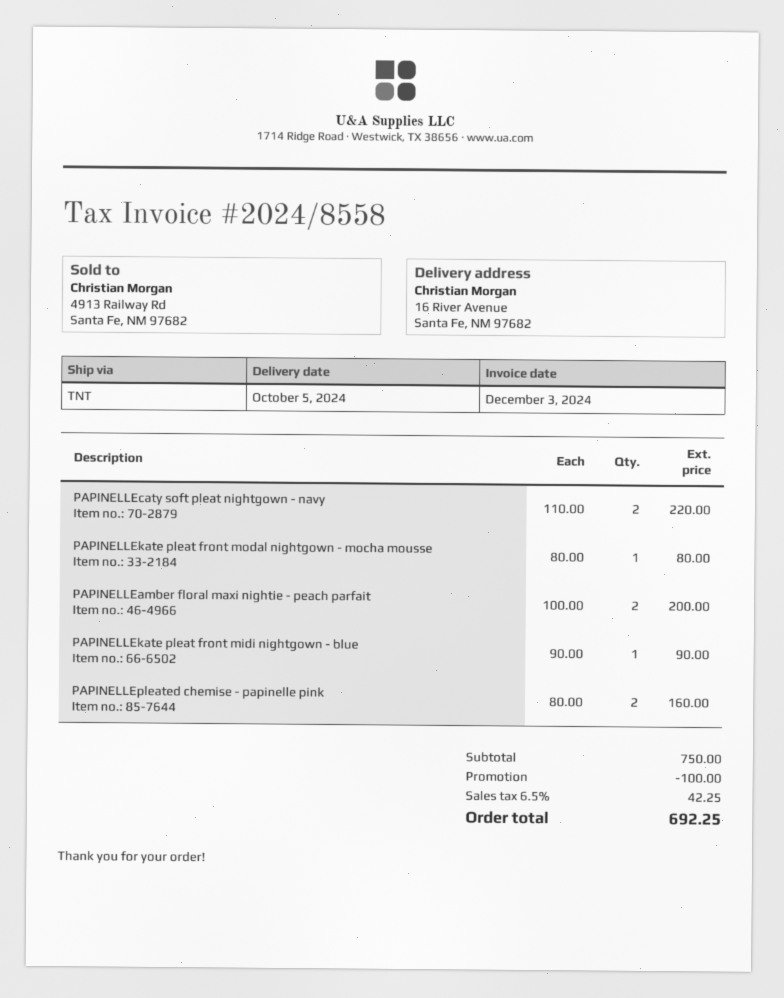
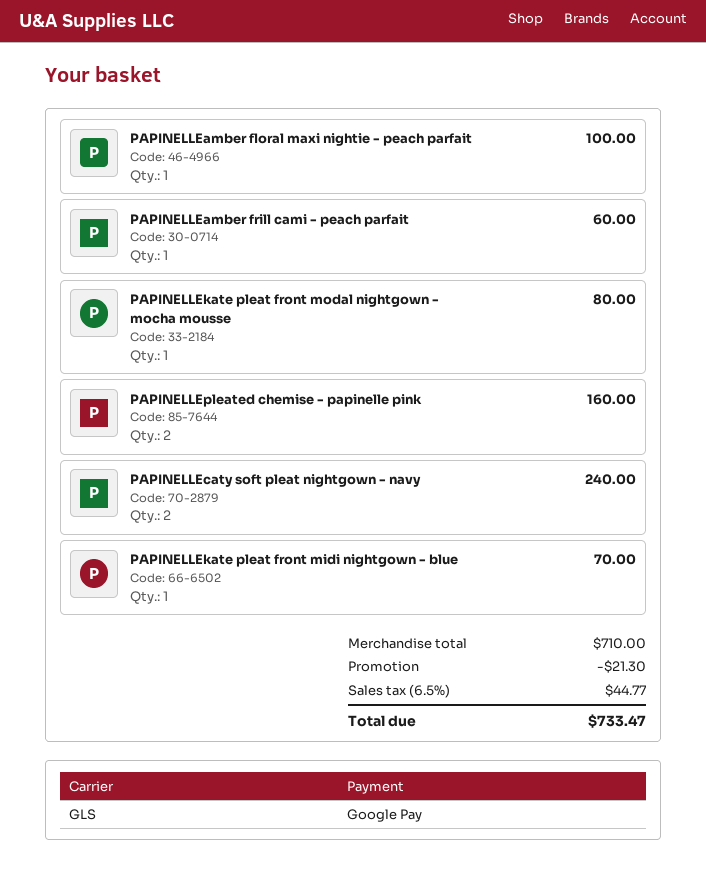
shipping method: TNT -> GLS
PAPINELLEcaty soft pleat nightgown - navy: 2 for 220.00 -> 2 for 240.00
PAPINELLEamber floral maxi nightie - peach parfait: 2 for 200.00 -> 1 for 100.00
PAPINELLEkate pleat front midi nightgown - blue: 1 for 90.00 -> 1 for 70.00
PAPINELLEamber frill cami - peach parfait: none -> 1 for 60.00
subtotal: 750.00 -> 710.00
discount: 100.00 -> 21.30
tax: 6.5% = 42.25 -> 6.5% = 44.77
total: 692.25 -> 733.47

